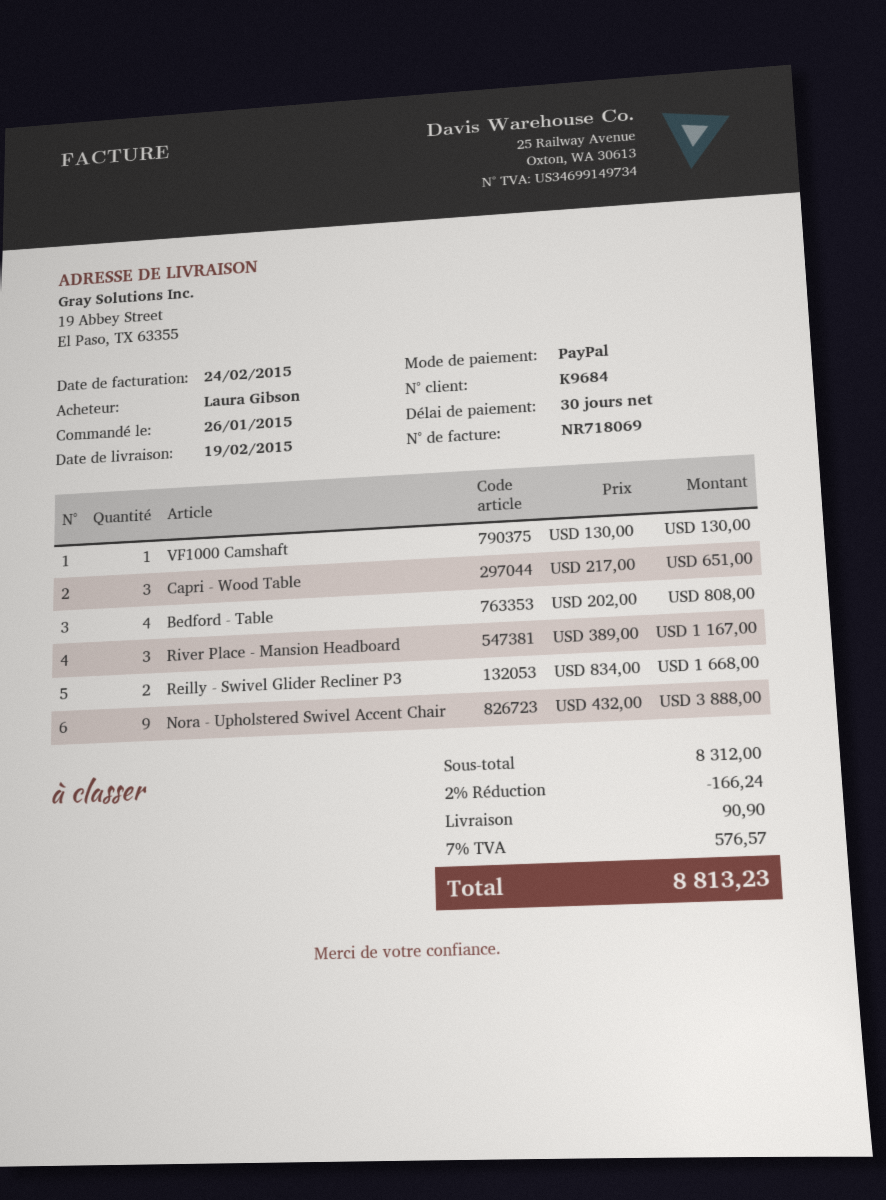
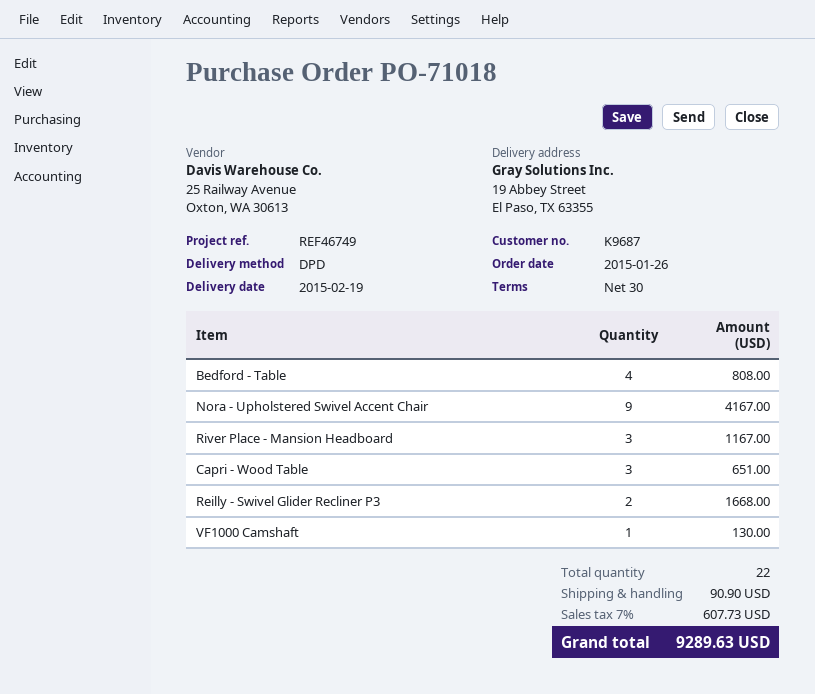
customer number: K9684 -> K9687
Nora - Upholstered Swivel Accent Chair: 9 for 3888.00 -> 9 for 4167.00
discount: 2% = 166.24 -> none
tax: 7% = 576.57 -> 7% = 607.73
total: 8813.23 -> 9289.63

